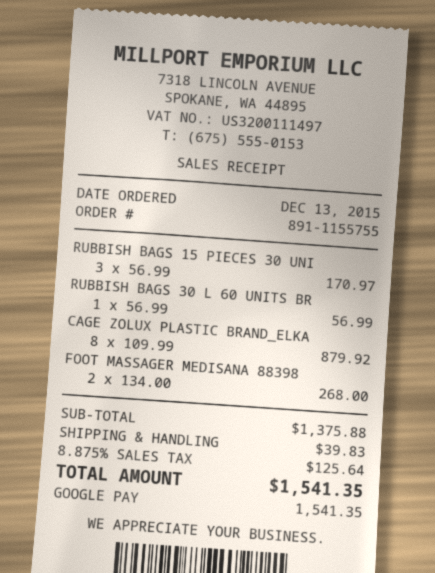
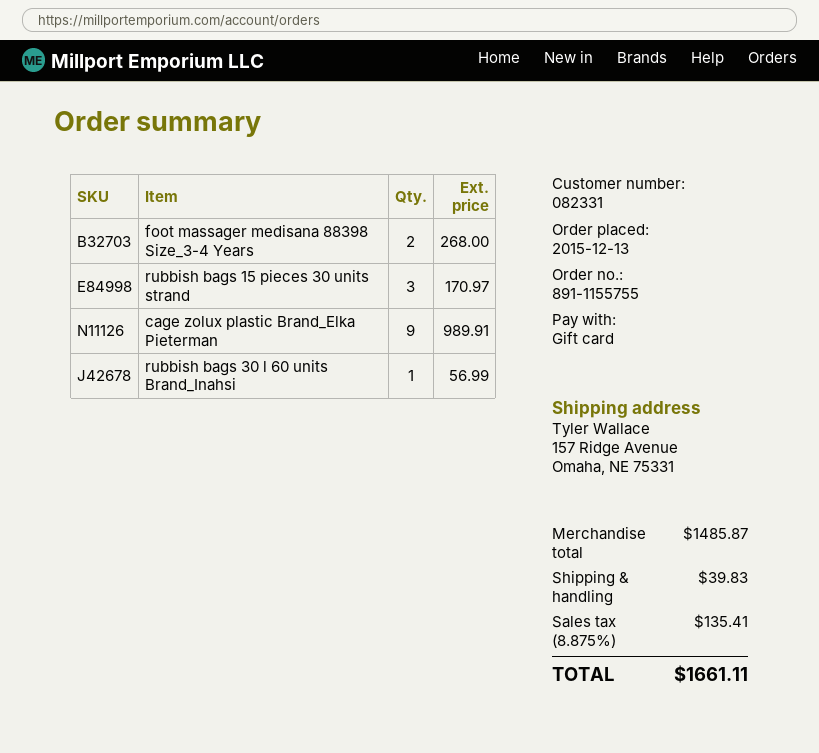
payment method: Google Pay -> gift card
CAGE ZOLUX PLASTIC BRAND_ELKA: 8 for 879.92 -> 9 for 989.91
subtotal: 1375.88 -> 1485.87
tax: 8.875% = 125.64 -> 8.875% = 135.41
total: 1541.35 -> 1661.11

